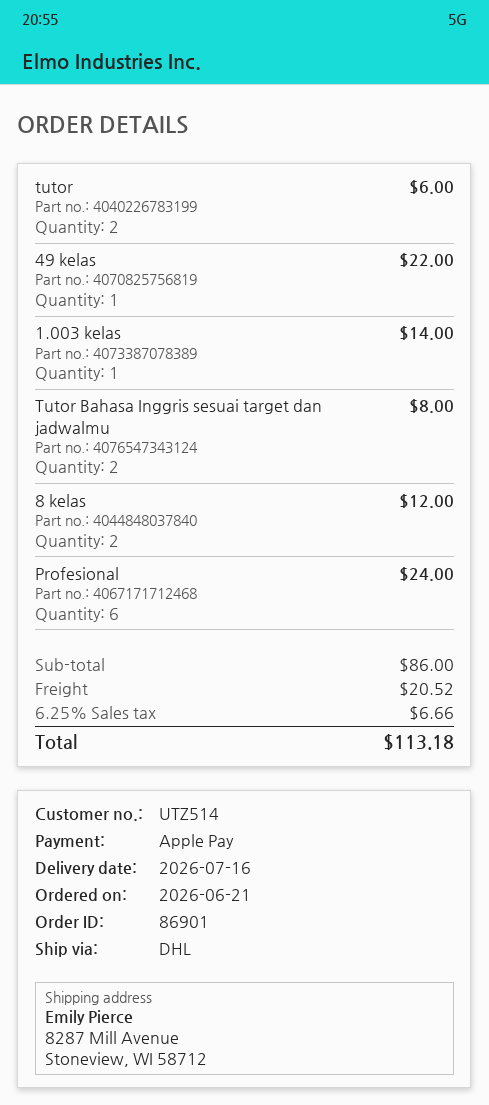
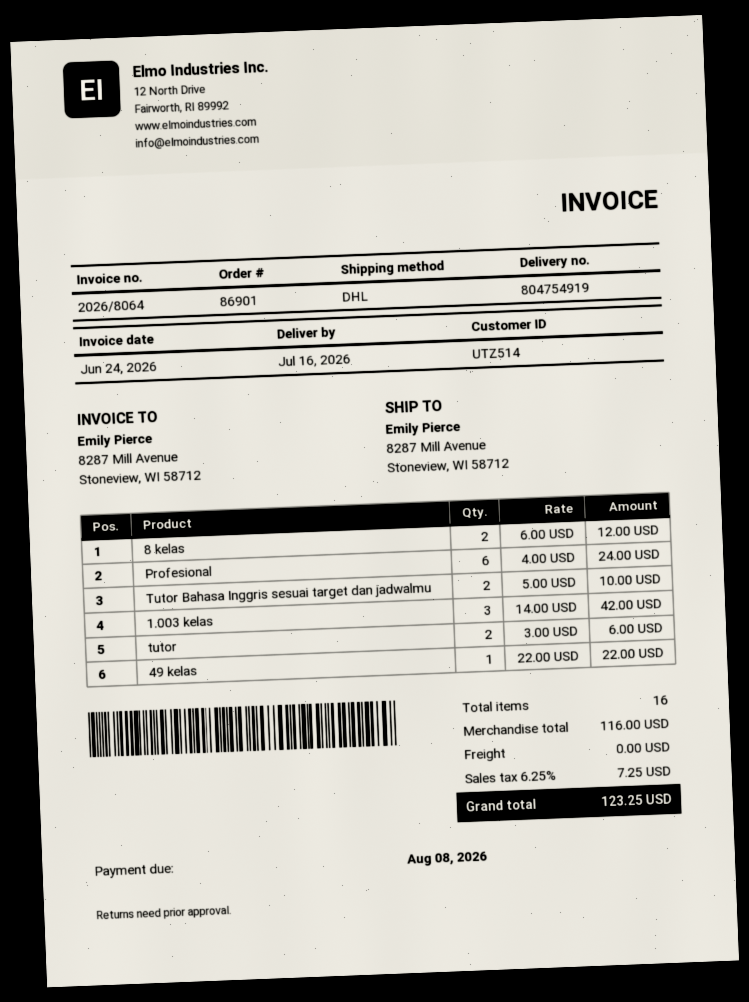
1.003 kelas: 1 for 14.00 -> 3 for 42.00
Tutor Bahasa Inggris sesuai target dan jadwalmu: 2 for 8.00 -> 2 for 10.00
subtotal: 86.00 -> 116.00
shipping: 20.52 -> 0.00
tax: 6.25% = 6.66 -> 6.25% = 7.25
total: 113.18 -> 123.25

